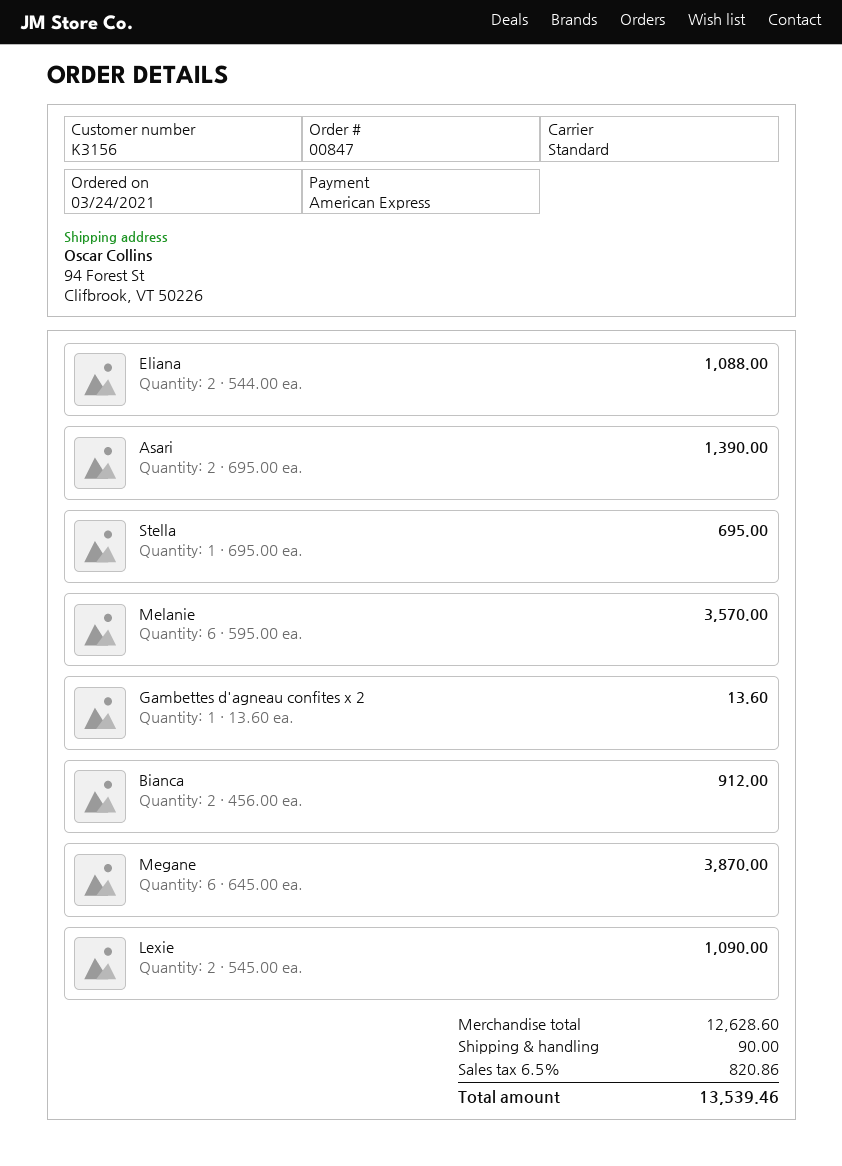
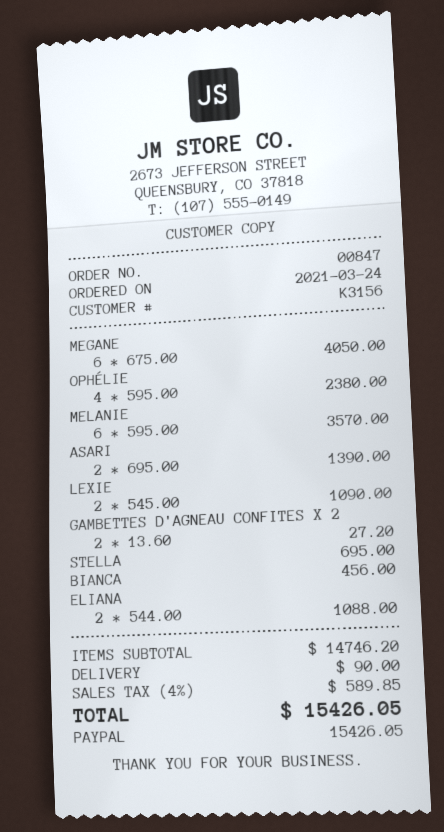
payment method: American Express -> PayPal
Gambettes d'agneau confites x 2: 1 x 13.60 = 13.60 -> 2 x 13.60 = 27.20
Bianca: 2 x 456.00 = 912.00 -> 1 x 456.00 = 456.00
Megane: 6 x 645.00 = 3870.00 -> 6 x 675.00 = 4050.00
OPHÉLIE: none -> 4 x 595.00 = 2380.00
subtotal: 12628.60 -> 14746.20
tax: 6.5% = 820.86 -> 4% = 589.85
total: 13539.46 -> 15426.05

